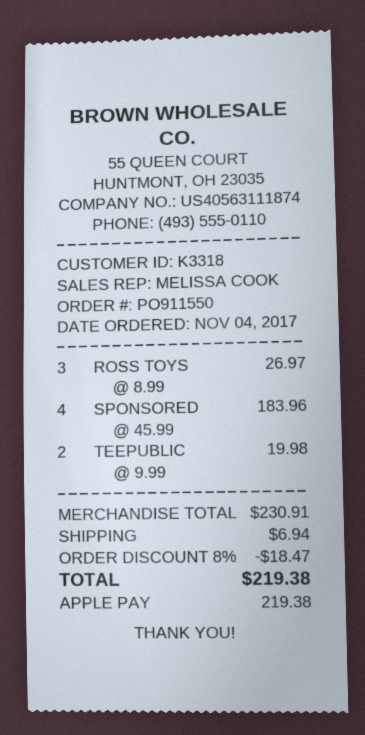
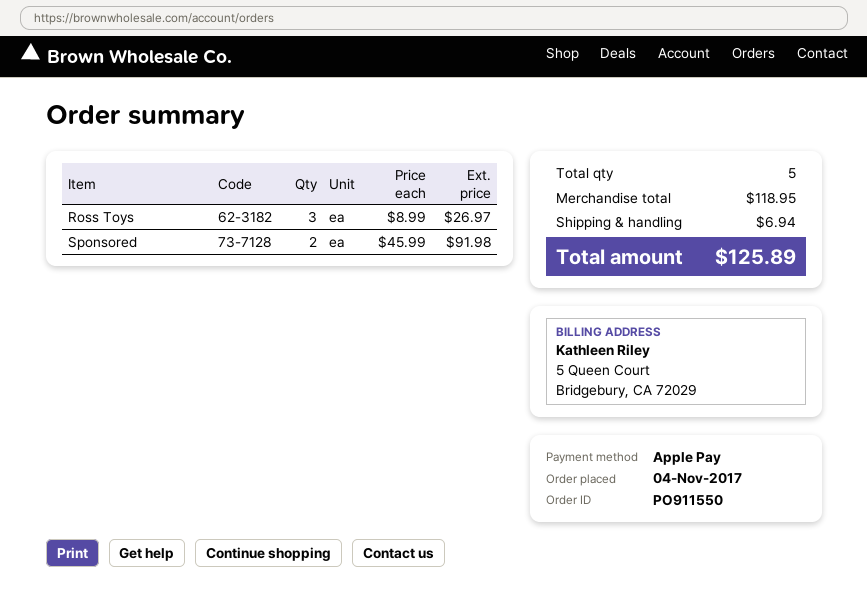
SPONSORED: 4 x 45.99 = 183.96 -> 2 x 45.99 = 91.98
TEEPUBLIC: 2 x 9.99 = 19.98 -> none
subtotal: 230.91 -> 118.95
discount: 8% = 18.47 -> none
total: 219.38 -> 125.89

